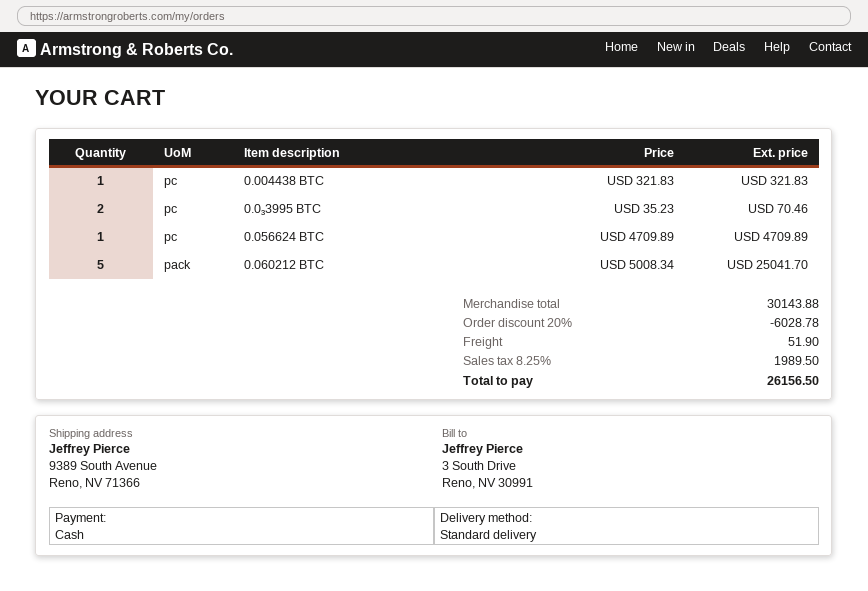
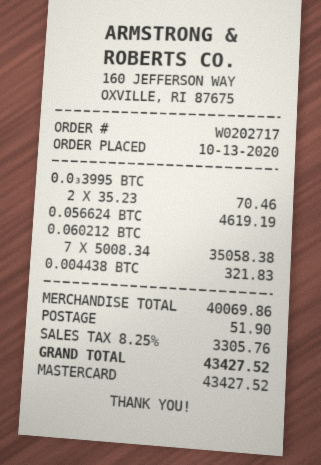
payment method: cash -> Mastercard
0.056624 BTC: 1 x 4709.89 = 4709.89 -> 1 x 4619.19 = 4619.19
0.060212 BTC: 5 x 5008.34 = 25041.70 -> 7 x 5008.34 = 35058.38
subtotal: 30143.88 -> 40069.86
discount: 20% = 6028.78 -> none
tax: 8.25% = 1989.50 -> 8.25% = 3305.76
total: 26156.50 -> 43427.52

